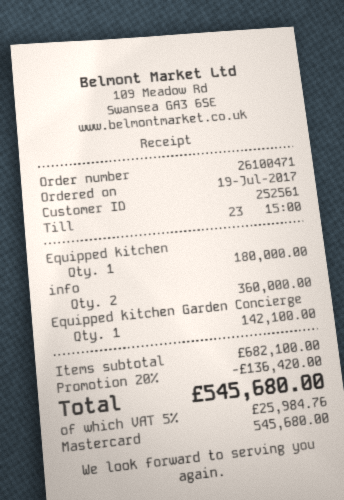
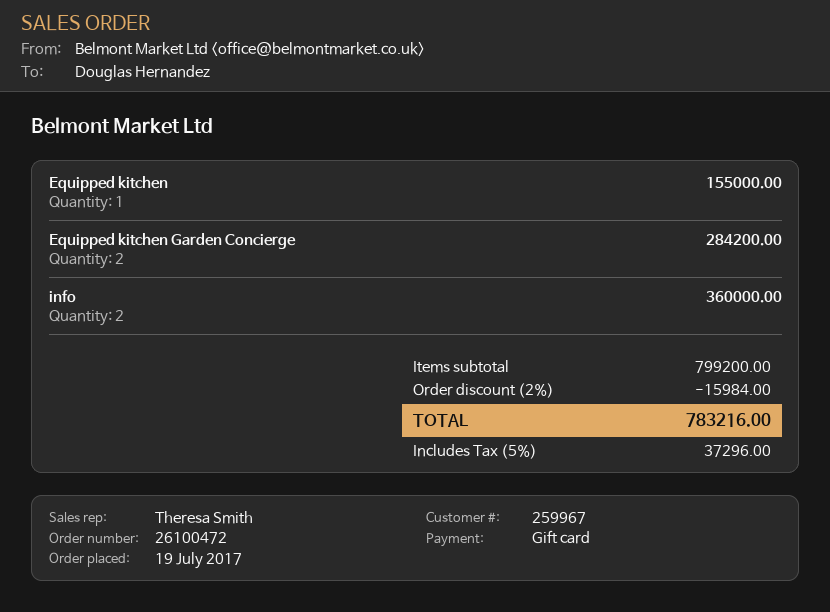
order number: 26100471 -> 26100472
customer number: 252561 -> 259967
payment method: Mastercard -> gift card
Equipped kitchen: 1 for 180000.00 -> 1 for 155000.00
Equipped kitchen Garden Concierge: 1 for 142100.00 -> 2 for 284200.00
subtotal: 682100.00 -> 799200.00
discount: 20% = 136420.00 -> 2% = 15984.00
tax: 5% = 25984.76 -> 5% = 37296.00
total: 545680.00 -> 783216.00

